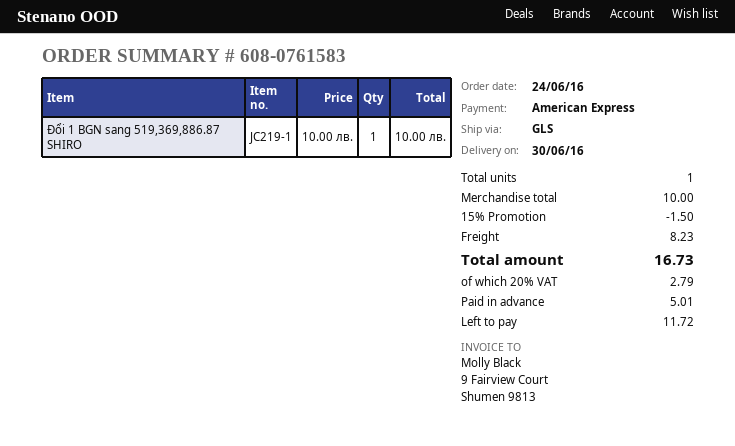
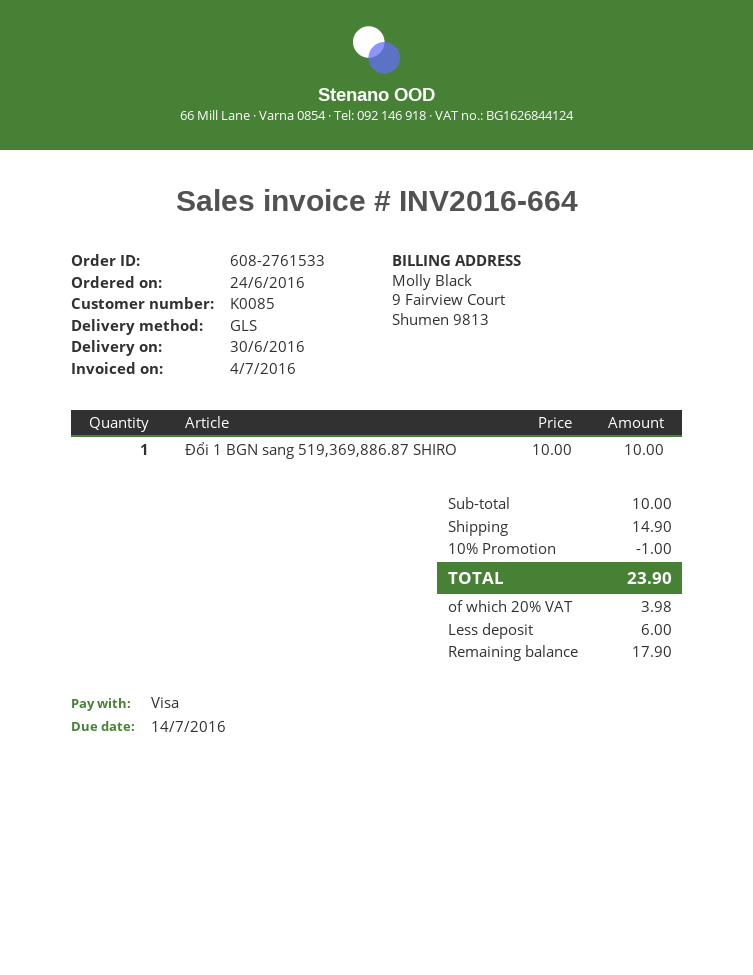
order number: 608-0761583 -> 608-2761533
payment method: American Express -> Visa
discount: 15% = 1.50 -> 10% = 1.00
shipping: 8.23 -> 14.90
tax: 20% = 2.79 -> 20% = 3.98
total: 16.73 -> 23.90
deposit: 5.01 -> 6.00
balance: 11.72 -> 17.90

